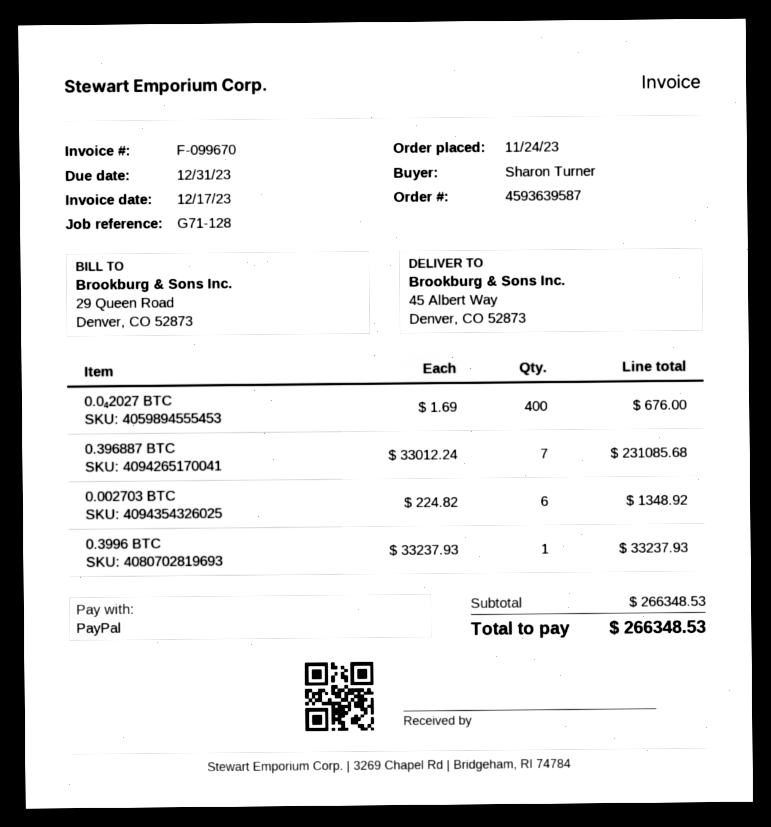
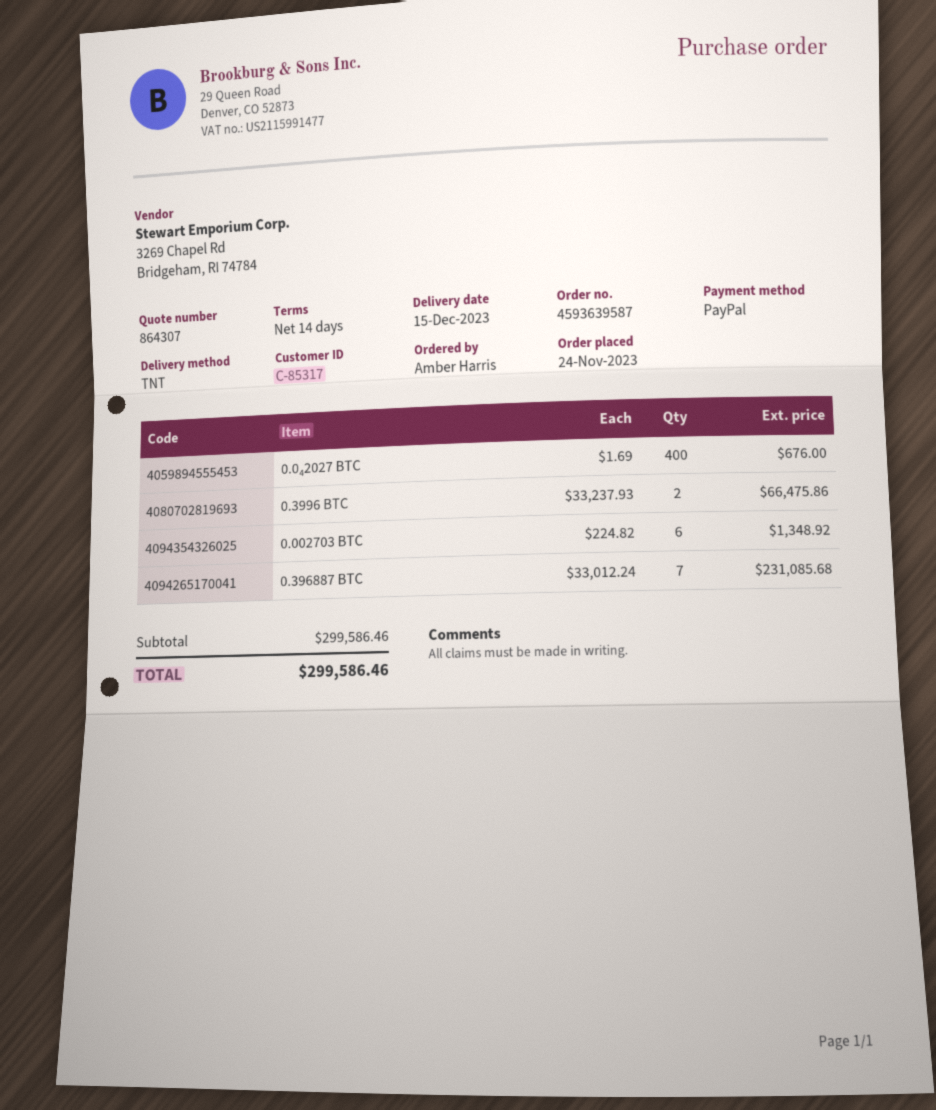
ordered by: Sharon Turner -> Amber Harris
0.3996 BTC: 1 x 33237.93 = 33237.93 -> 2 x 33237.93 = 66475.86
subtotal: 266348.53 -> 299586.46
total: 266348.53 -> 299586.46

